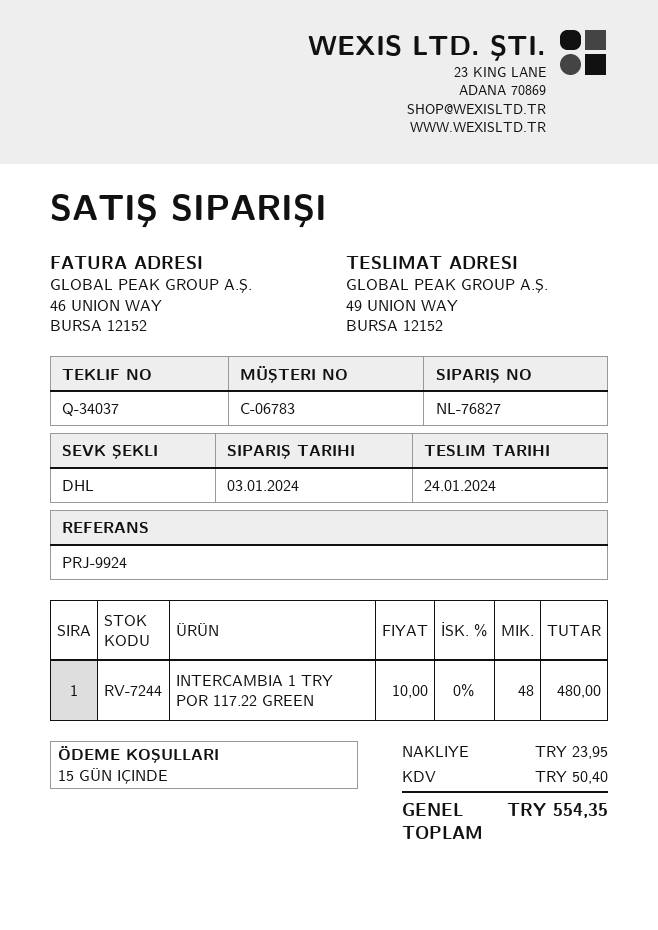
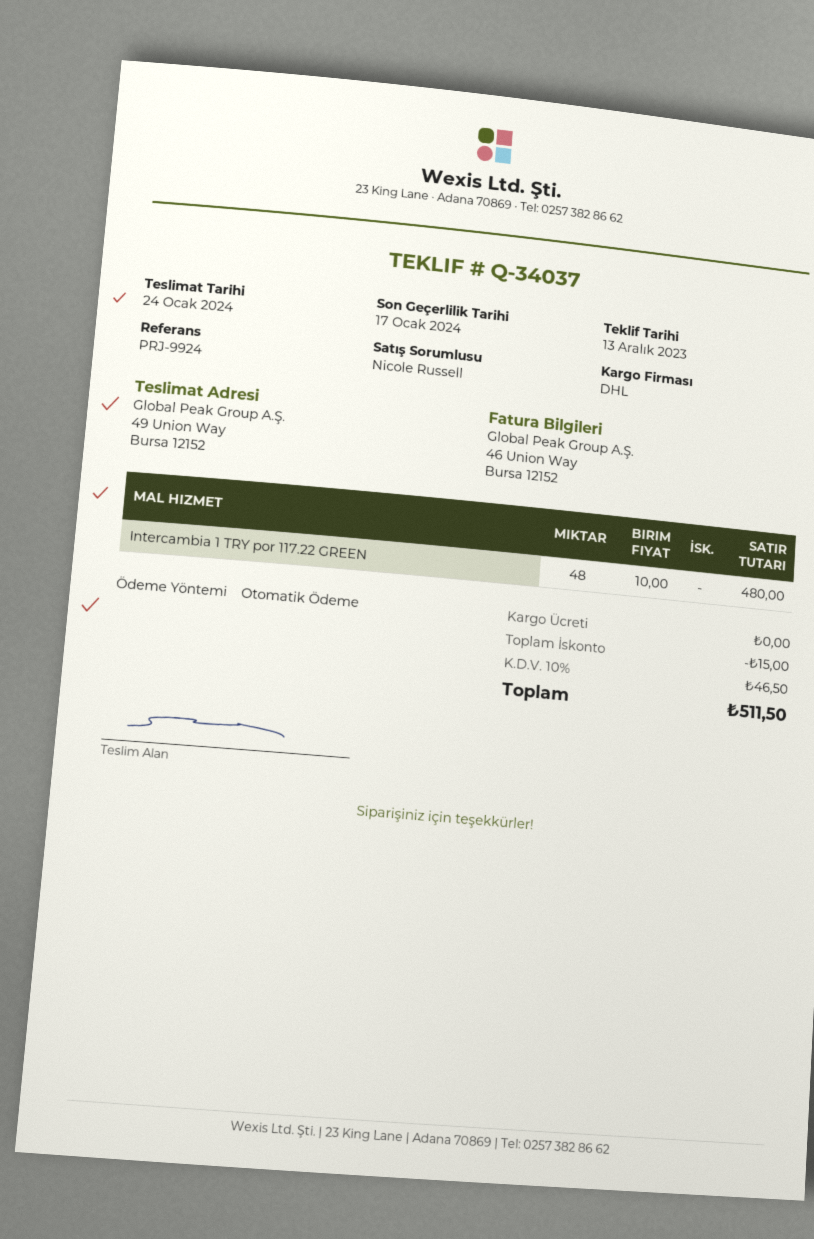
discount: none -> 15.00
shipping: 23.95 -> 0.00
tax: 50.40 -> 46.50
total: 554.35 -> 511.50

